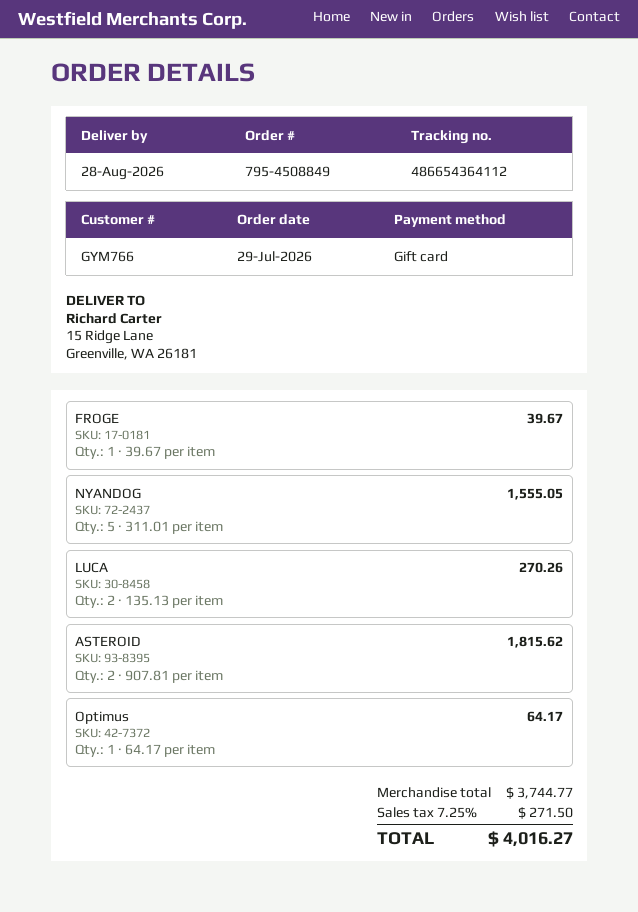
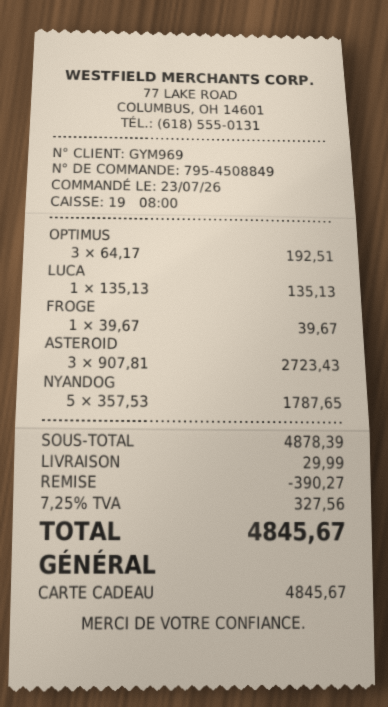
order date: 2026-07-29 -> 2026-07-23
customer number: GYM766 -> GYM969
NYANDOG: 5 x 311.01 = 1555.05 -> 5 x 357.53 = 1787.65
LUCA: 2 x 135.13 = 270.26 -> 1 x 135.13 = 135.13
ASTEROID: 2 x 907.81 = 1815.62 -> 3 x 907.81 = 2723.43
Optimus: 1 x 64.17 = 64.17 -> 3 x 64.17 = 192.51
subtotal: 3744.77 -> 4878.39
discount: none -> 390.27
shipping: none -> 29.99
tax: 7.25% = 271.50 -> 7.25% = 327.56
total: 4016.27 -> 4845.67

